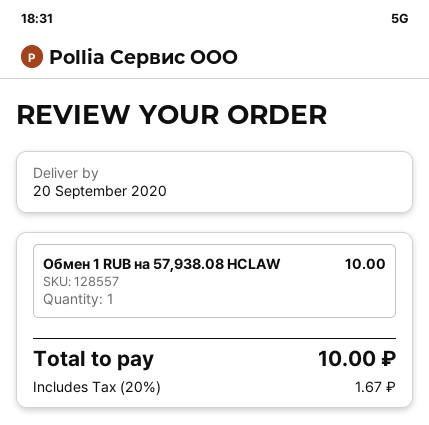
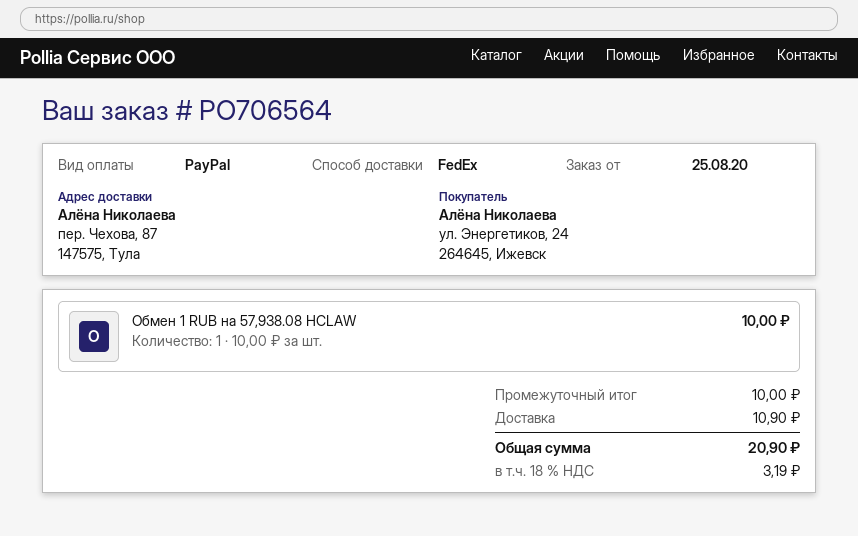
shipping: none -> 10.90
tax: 20% = 1.67 -> 18% = 3.19
total: 10.00 -> 20.90

